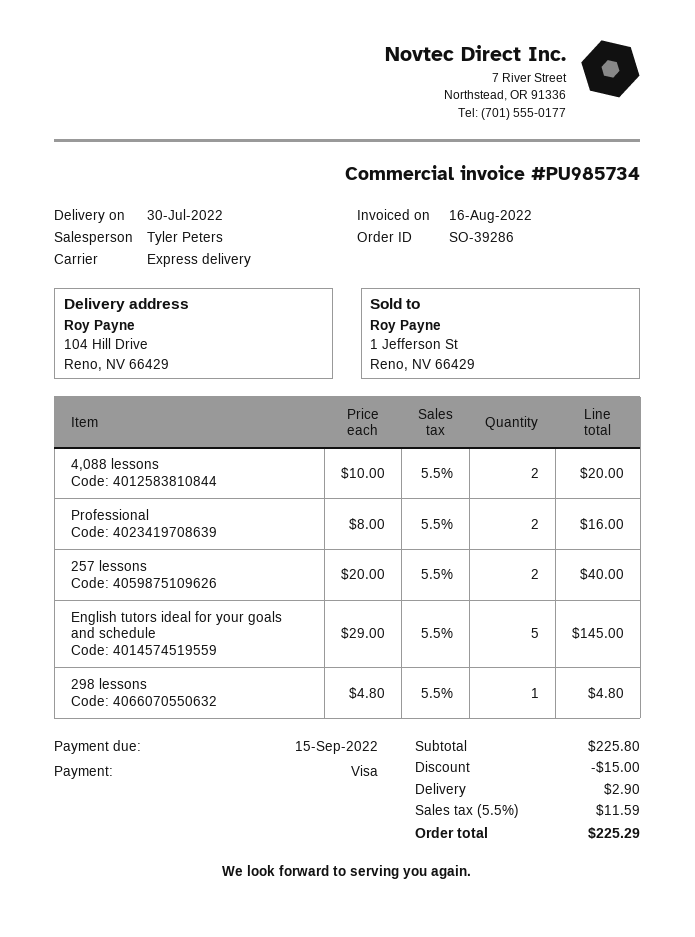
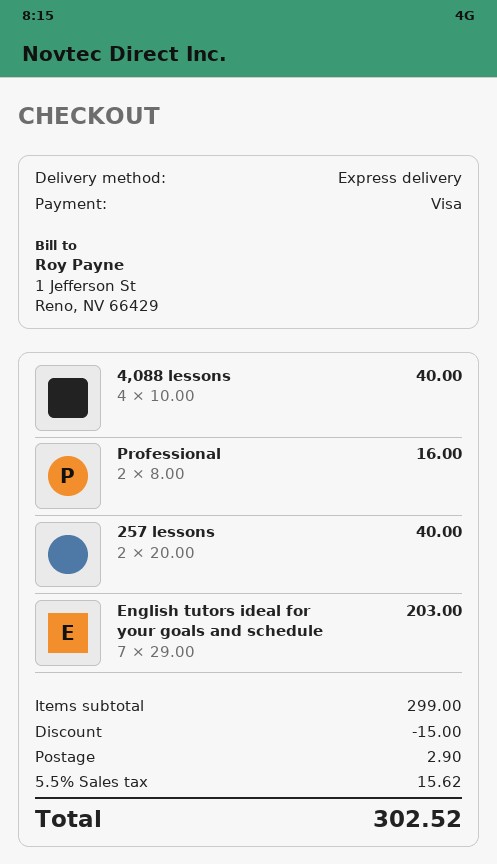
4,088 lessons: 2 x 10.00 = 20.00 -> 4 x 10.00 = 40.00
English tutors ideal for your goals and schedule: 5 x 29.00 = 145.00 -> 7 x 29.00 = 203.00
298 lessons: 1 x 4.80 = 4.80 -> none
subtotal: 225.80 -> 299.00
tax: 5.5% = 11.59 -> 5.5% = 15.62
total: 225.29 -> 302.52

